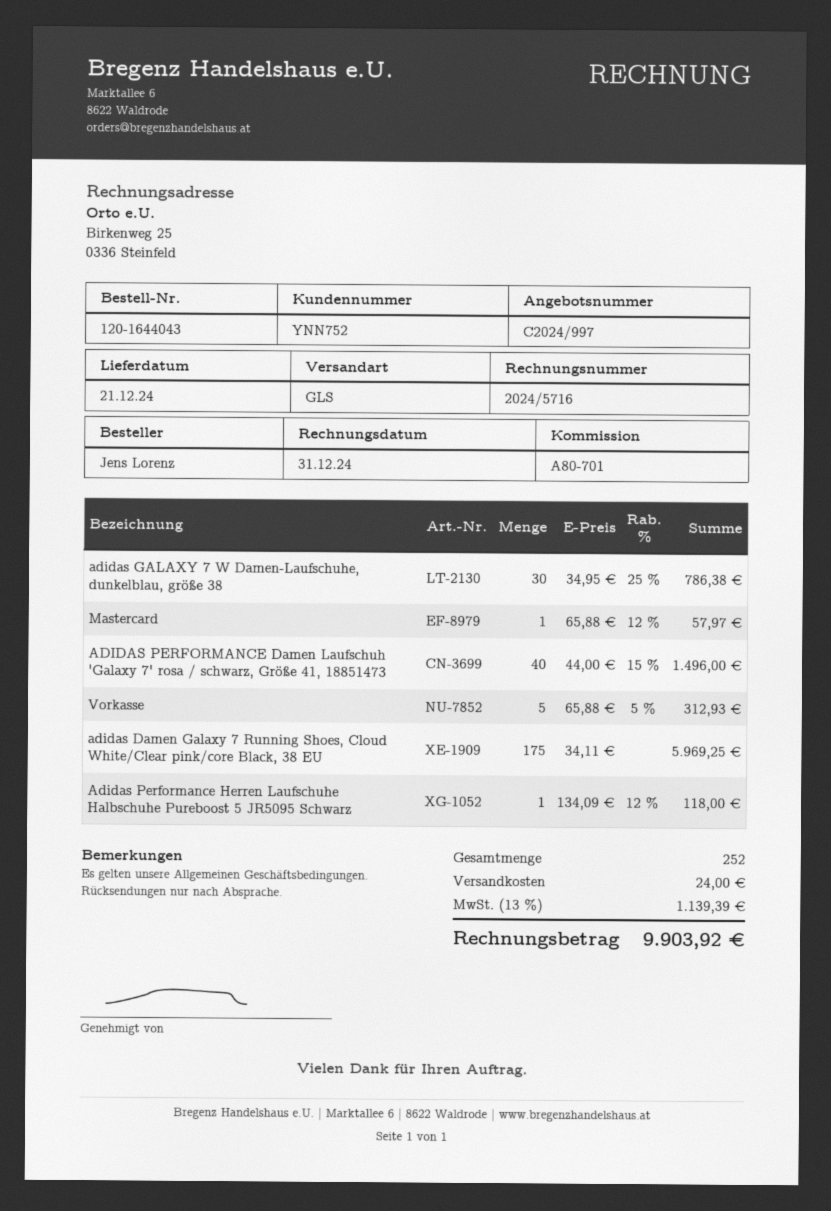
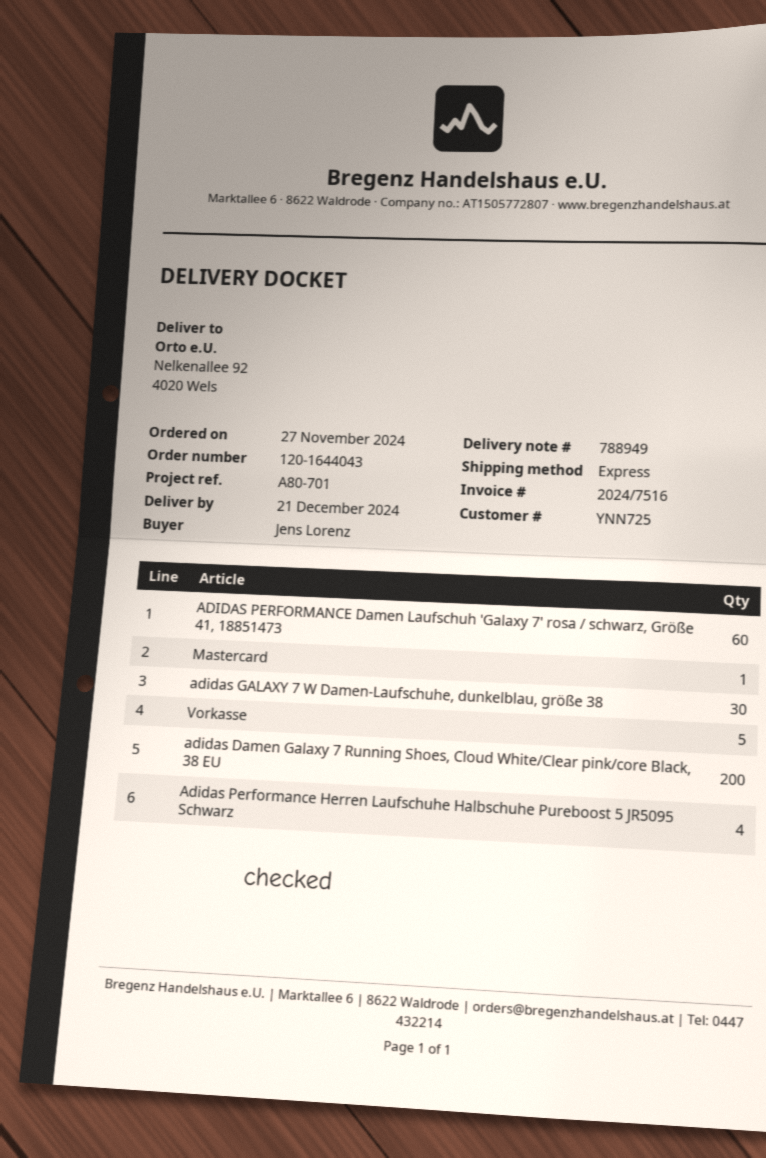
invoice number: 2024/5716 -> 2024/7516
customer number: YNN752 -> YNN725
shipping method: GLS -> express
ADIDAS PERFORMANCE Damen Laufschuh 'Galaxy 7' rosa / schwarz, Größe 41, 18851473: 40 -> 60
adidas Damen Galaxy 7 Running Shoes, Cloud White/Clear pink/core Black, 38 EU: 175 -> 200
Adidas Performance Herren Laufschuhe Halbschuhe Pureboost 5 JR5095 Schwarz: 1 -> 4

